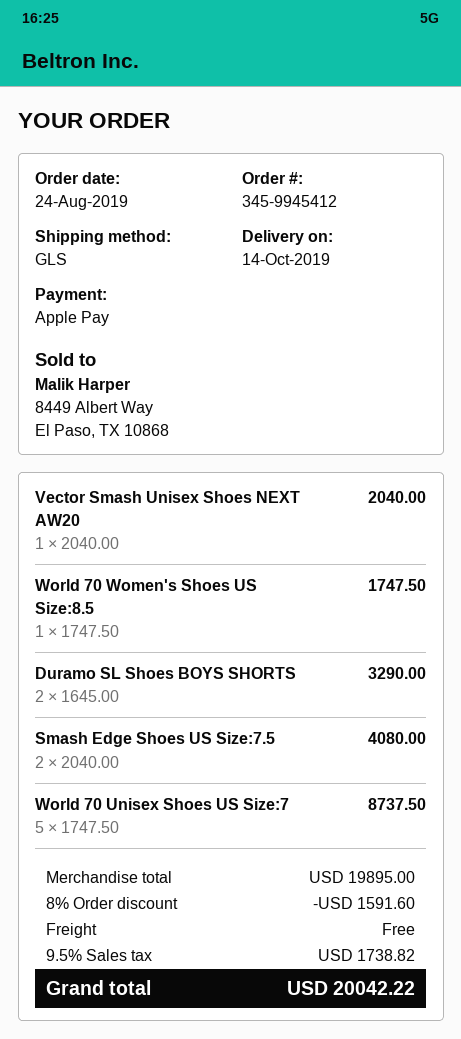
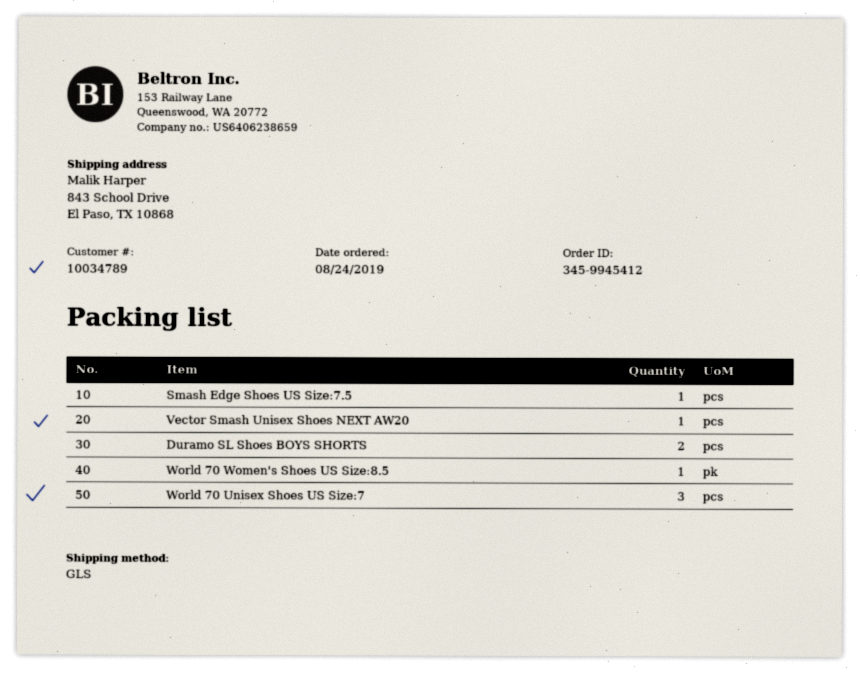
Smash Edge Shoes US Size:7.5: 2 -> 1
World 70 Unisex Shoes US Size:7: 5 -> 3

